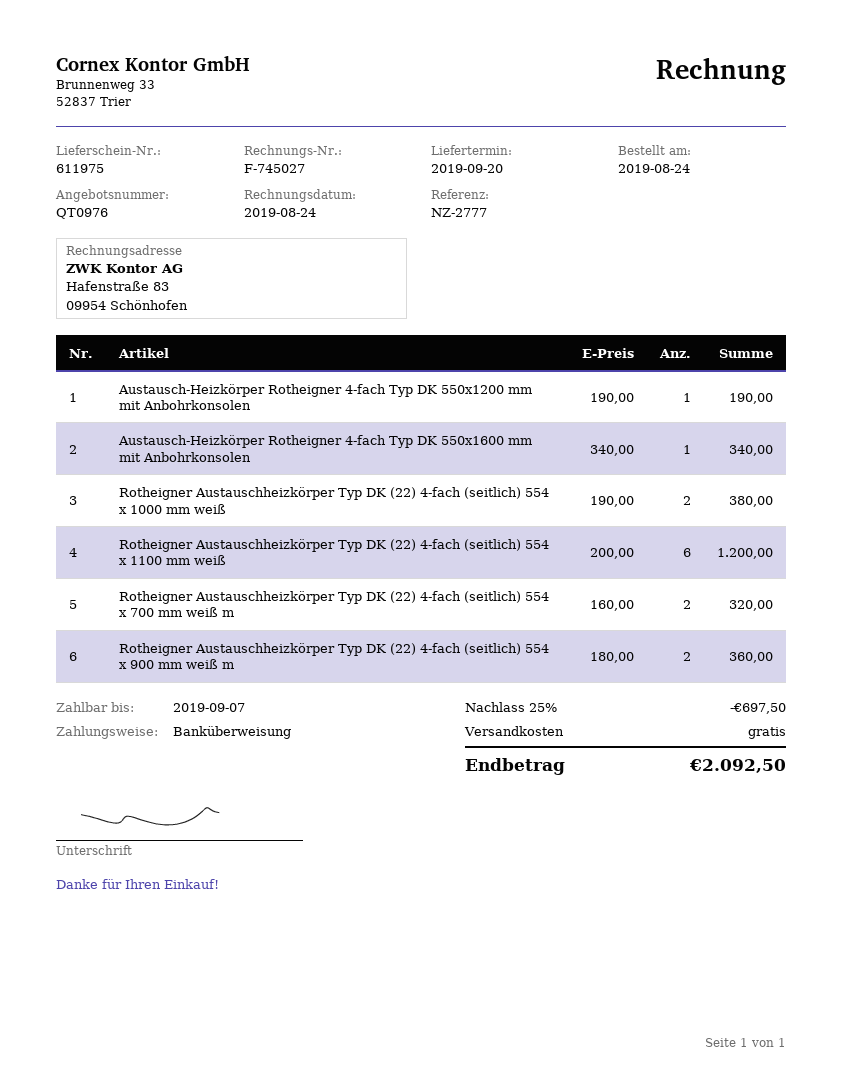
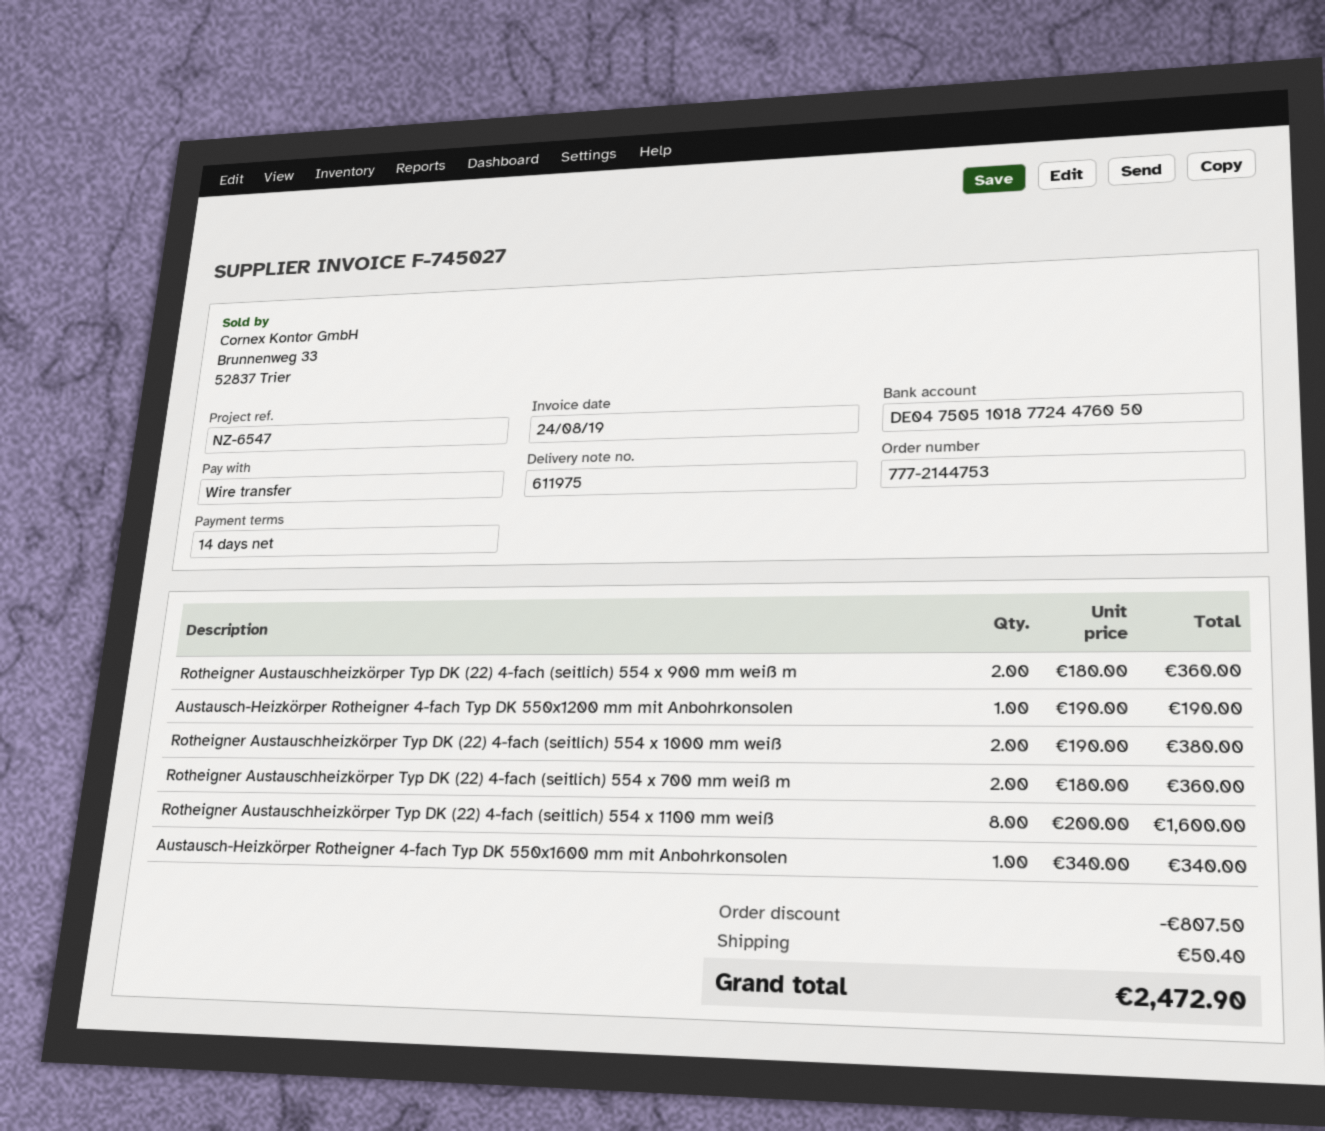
reference: NZ-2777 -> NZ-6547
Rotheigner Austauschheizkörper Typ DK (22) 4-fach (seitlich) 554 x 1100 mm weiß: 6 x 200.00 = 1200.00 -> 8 x 200.00 = 1600.00
Rotheigner Austauschheizkörper Typ DK (22) 4-fach (seitlich) 554 x 700 mm weiß m: 2 x 160.00 = 320.00 -> 2 x 180.00 = 360.00
discount: 697.50 -> 807.50
shipping: 0.00 -> 50.40
total: 2092.50 -> 2472.90

